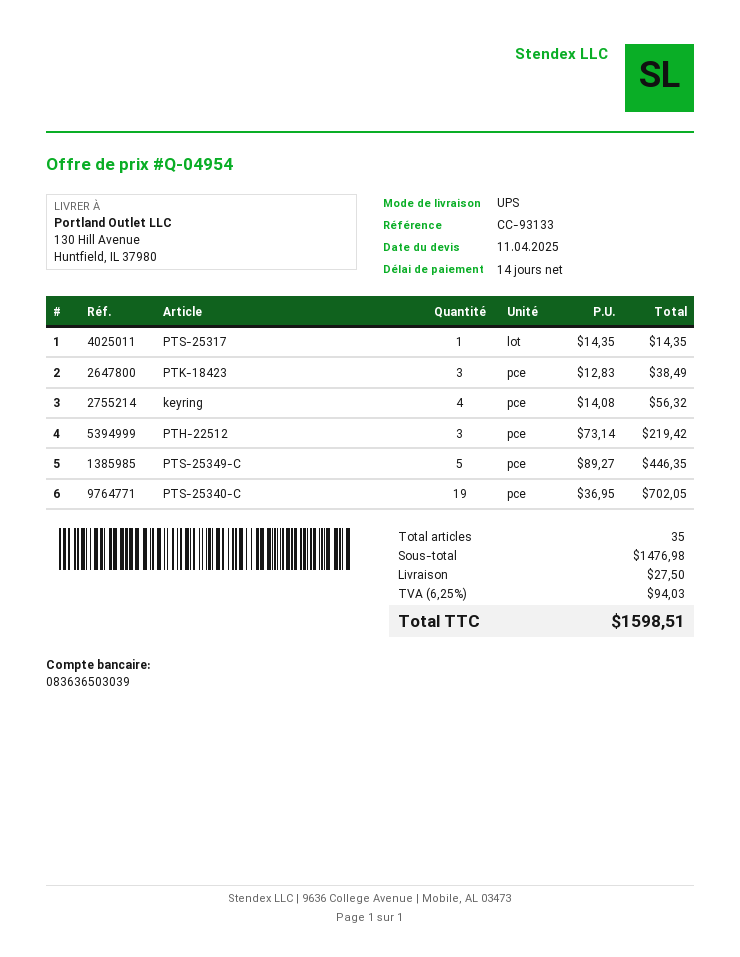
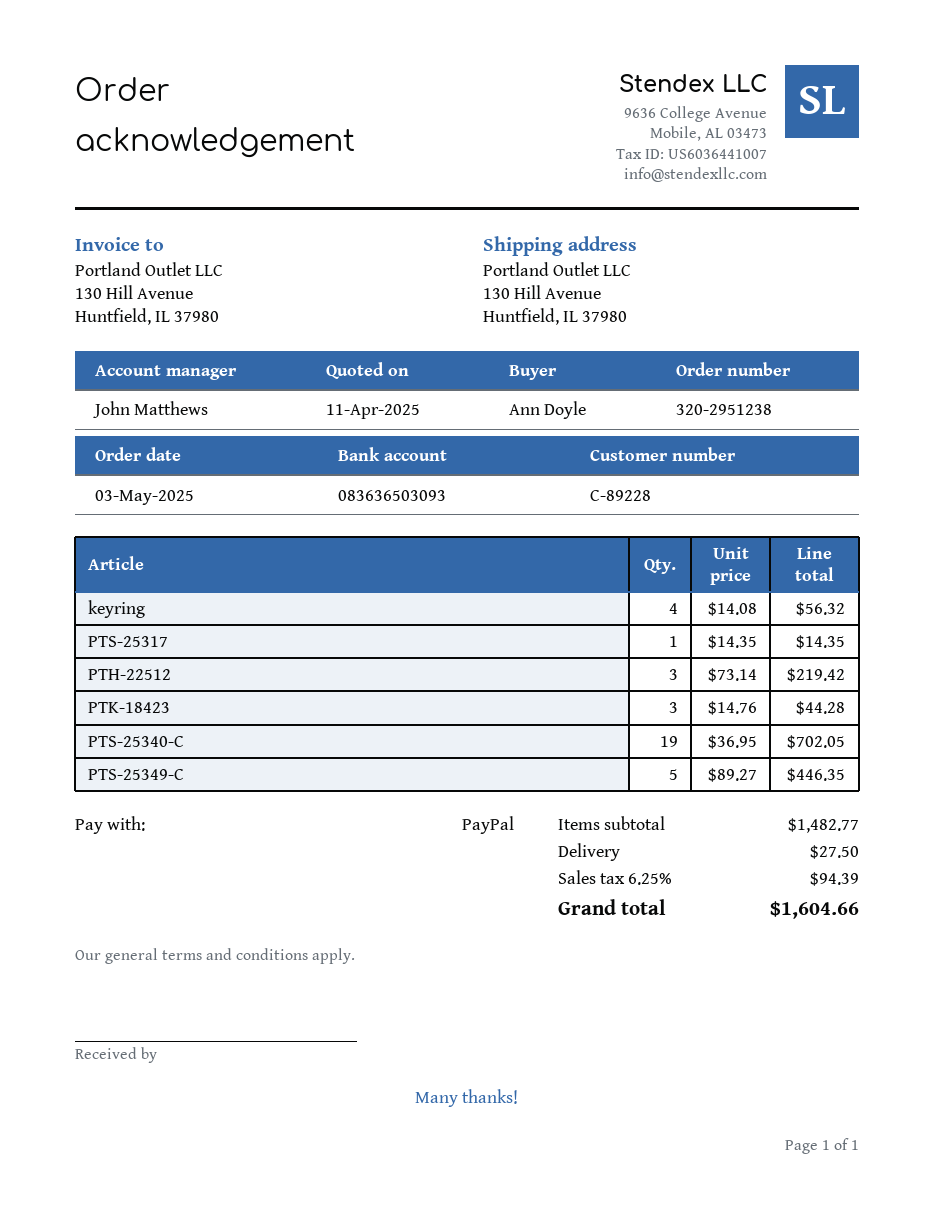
bank account: 083636503039 -> 083636503093
PTK-18423: 3 x 12.83 = 38.49 -> 3 x 14.76 = 44.28
subtotal: 1476.98 -> 1482.77
tax: 6.25% = 94.03 -> 6.25% = 94.39
total: 1598.51 -> 1604.66

